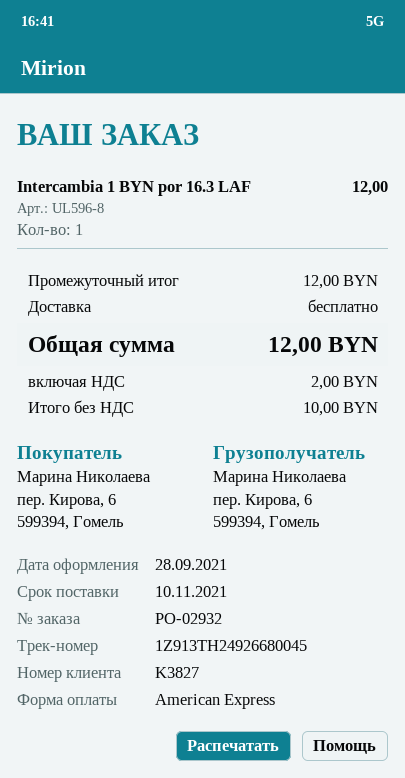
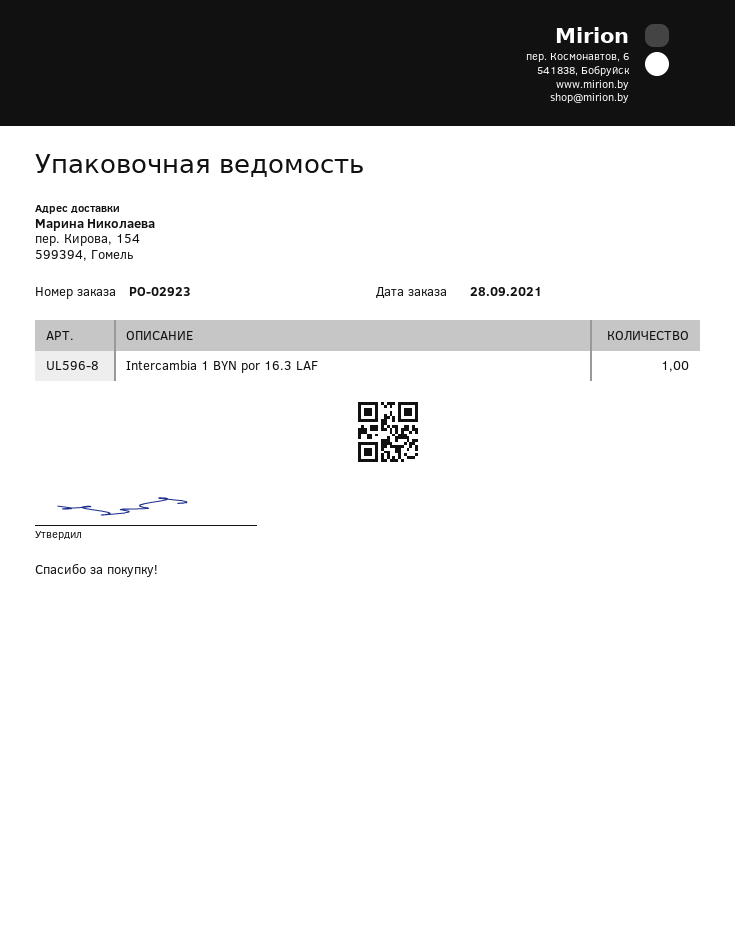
order number: PO-02932 -> PO-02923
ship to: пер. Кирова, 6, 599394, Гомель -> пер. Кирова, 154, 599394, Гомель

